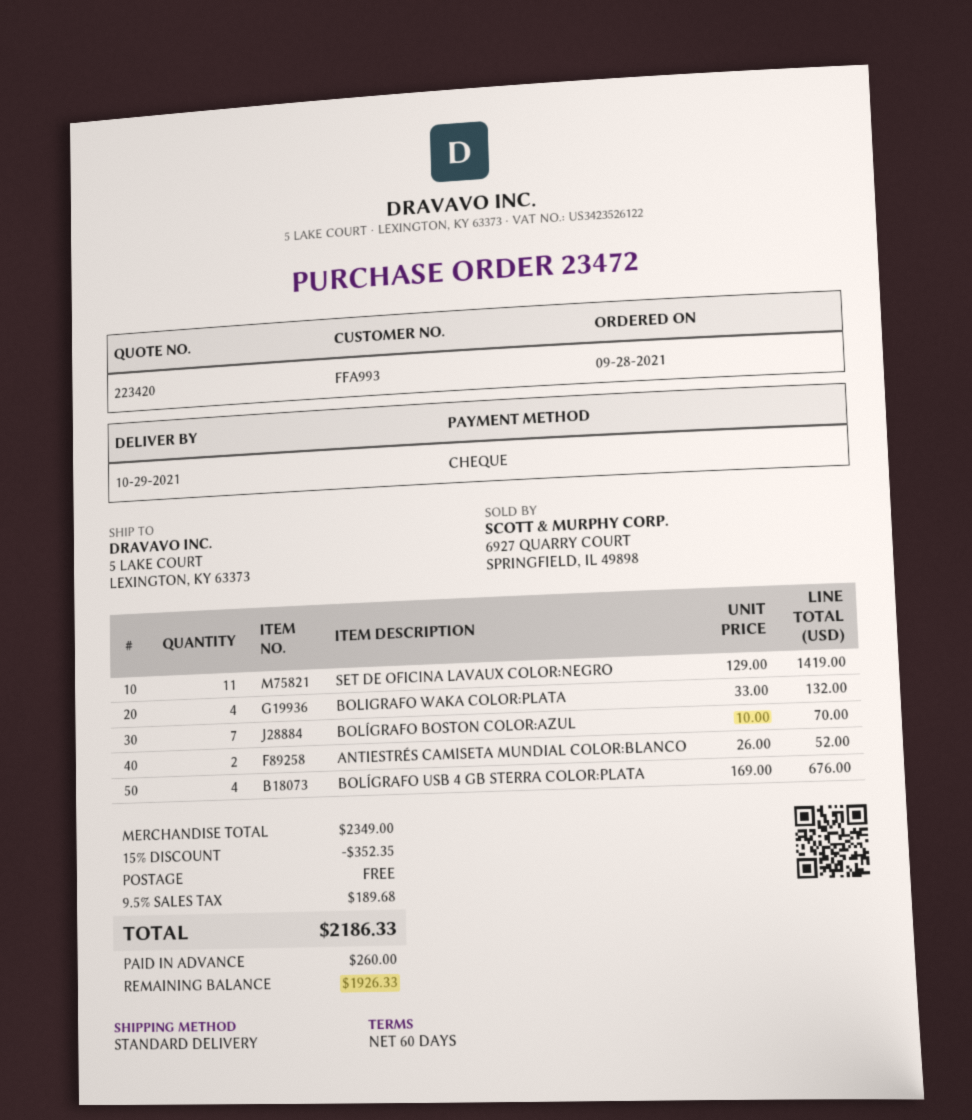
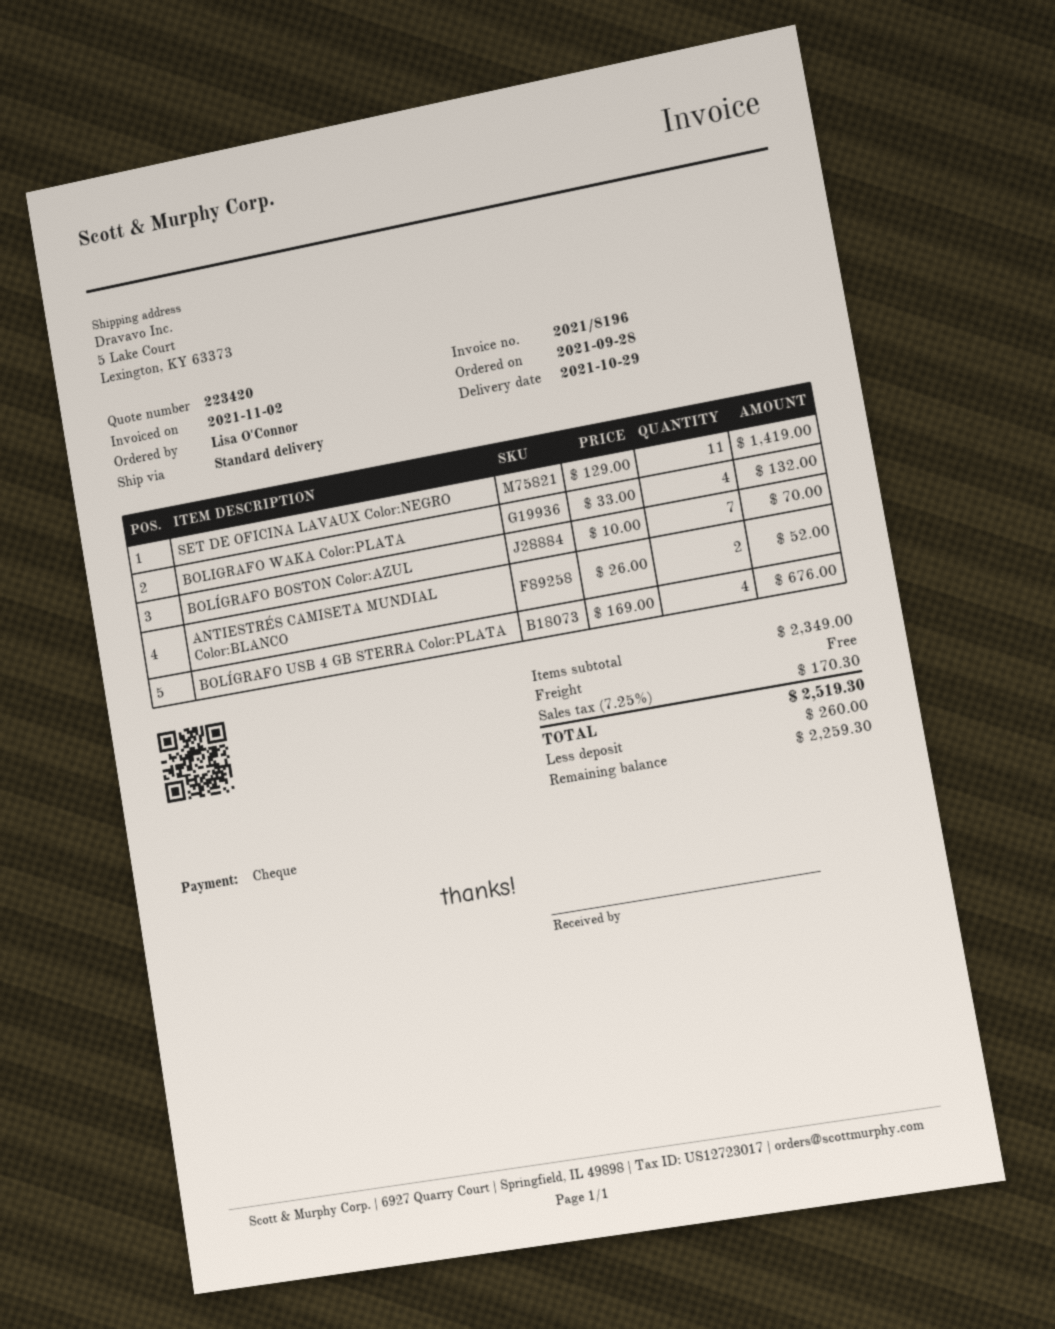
discount: 15% = 352.35 -> none
tax: 9.5% = 189.68 -> 7.25% = 170.30
total: 2186.33 -> 2519.30
balance: 1926.33 -> 2259.30

